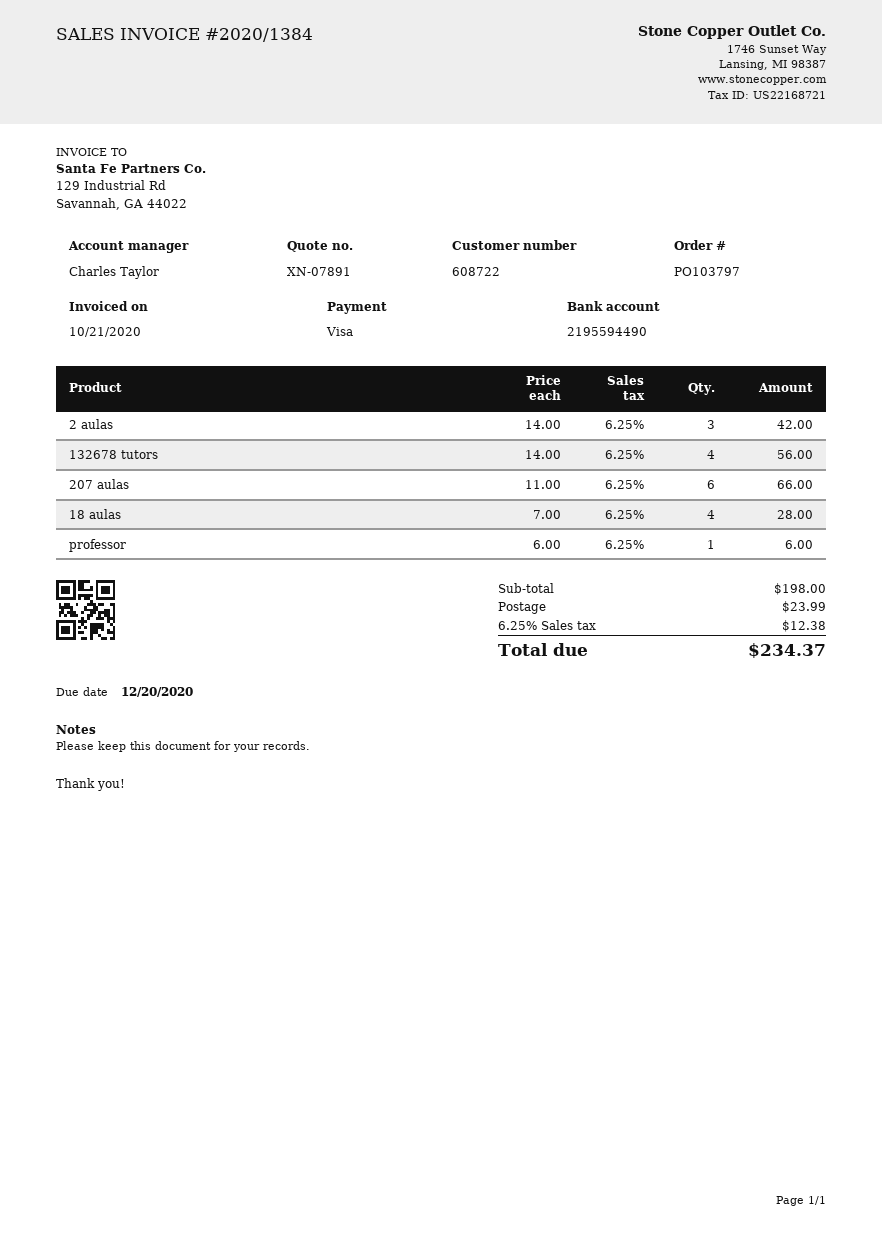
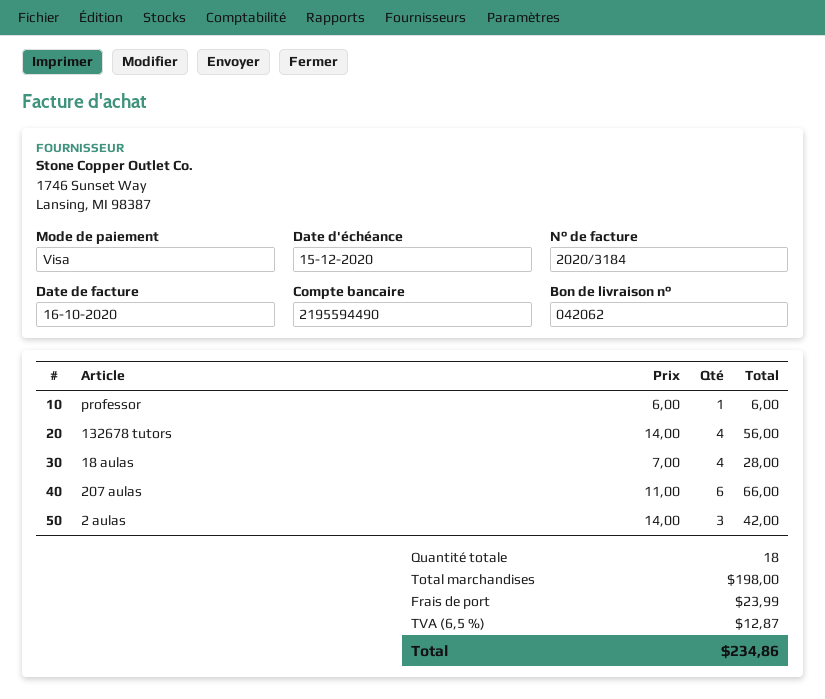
invoice number: 2020/1384 -> 2020/3184
invoice date: 2020-10-21 -> 2020-10-16
due date: 2020-12-20 -> 2020-12-15
tax: 6.25% = 12.38 -> 6.5% = 12.87
total: 234.37 -> 234.86

